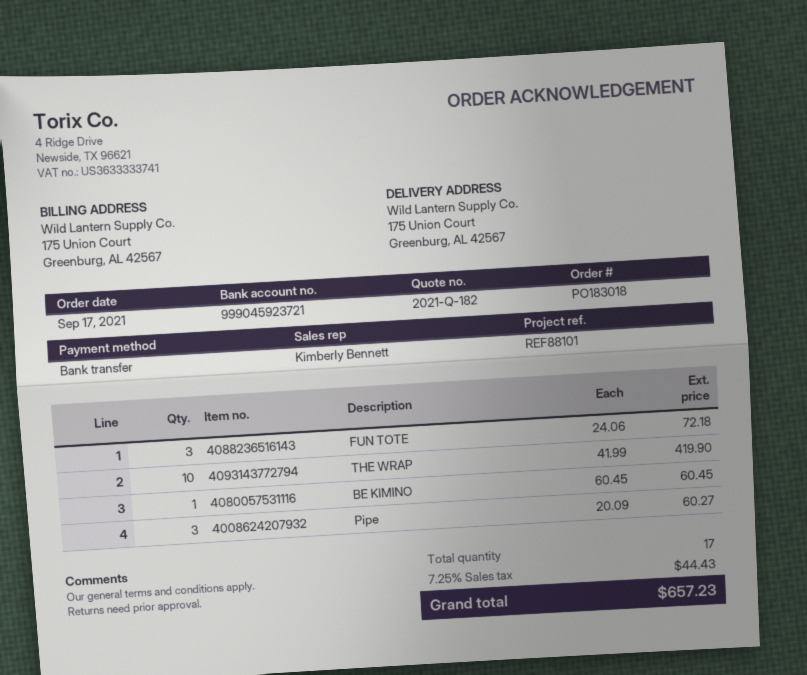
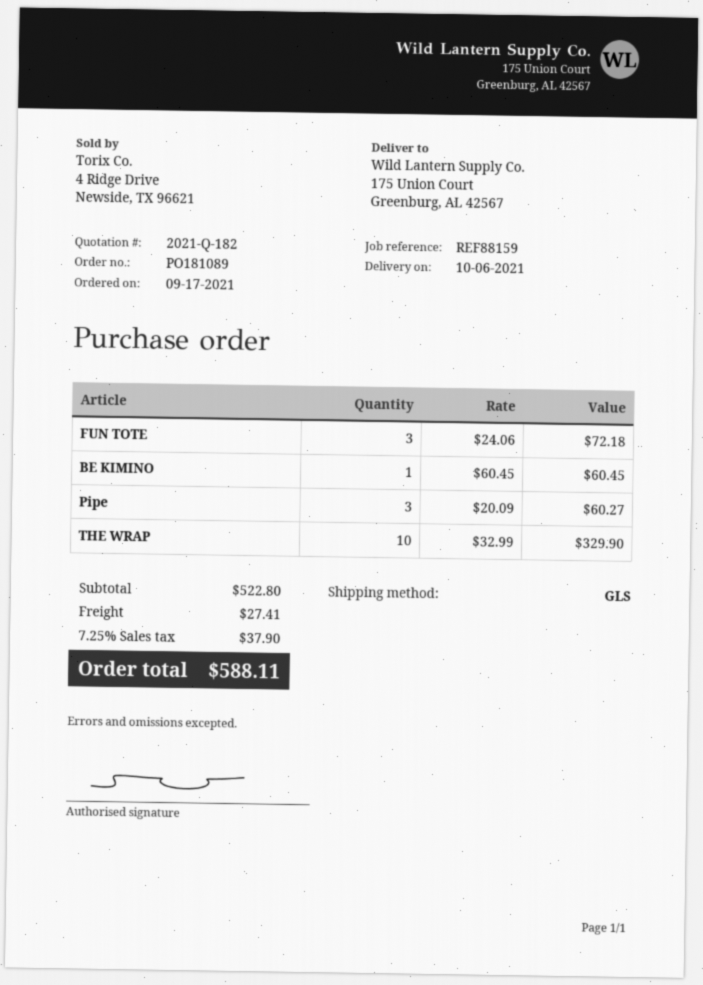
order number: PO183018 -> PO181089
reference: REF88101 -> REF88159
THE WRAP: 10 x 41.99 = 419.90 -> 10 x 32.99 = 329.90
shipping: none -> 27.41
tax: 7.25% = 44.43 -> 7.25% = 37.90
total: 657.23 -> 588.11

